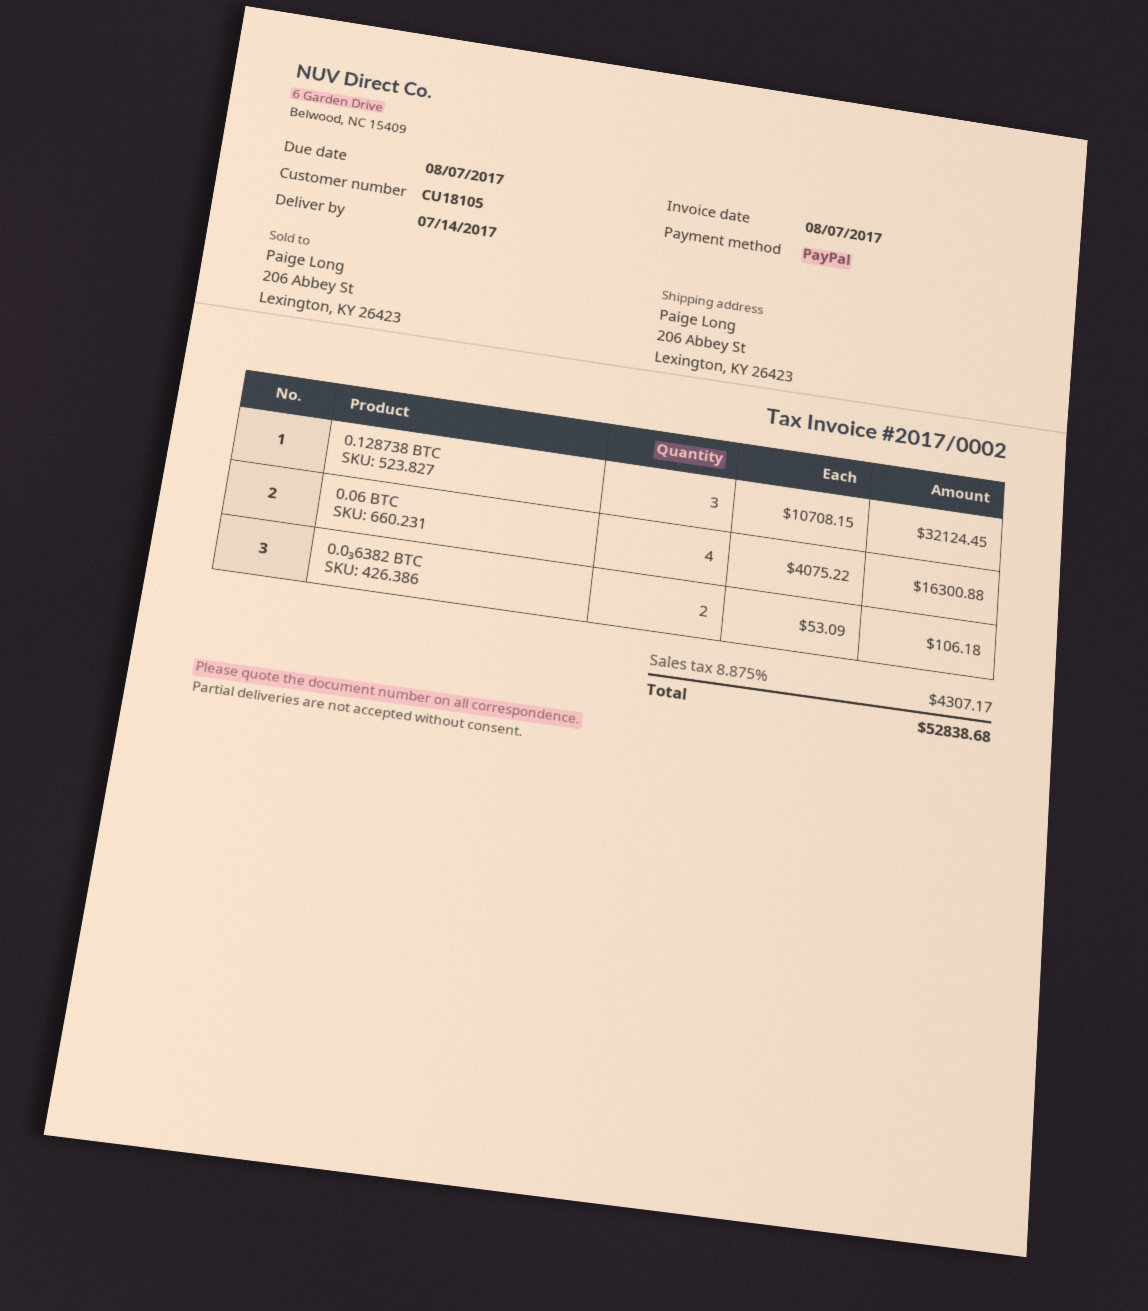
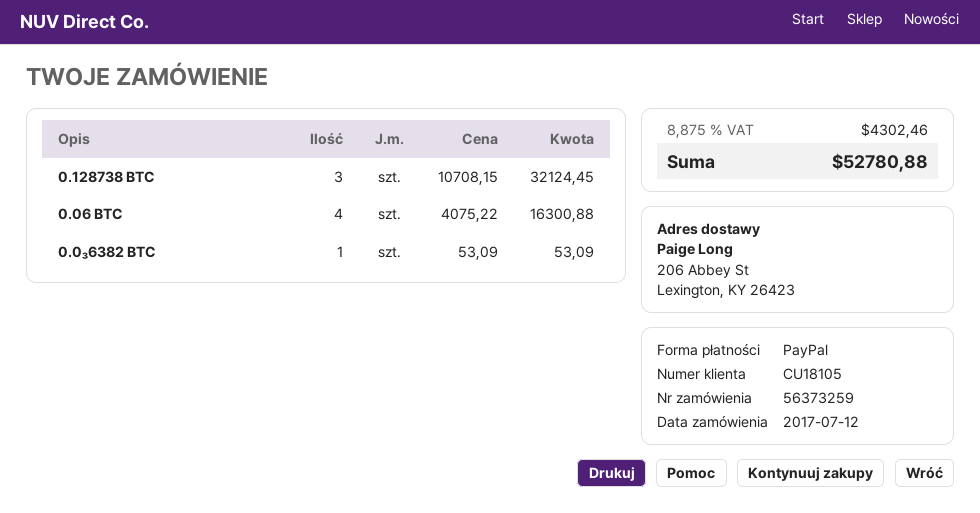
0.0₃6382 BTC: 2 x 53.09 = 106.18 -> 1 x 53.09 = 53.09
tax: 8.875% = 4307.17 -> 8.875% = 4302.46
total: 52838.68 -> 52780.88

